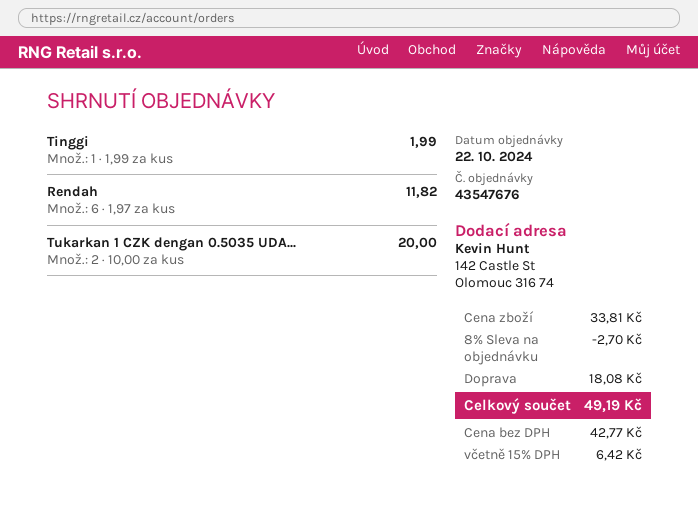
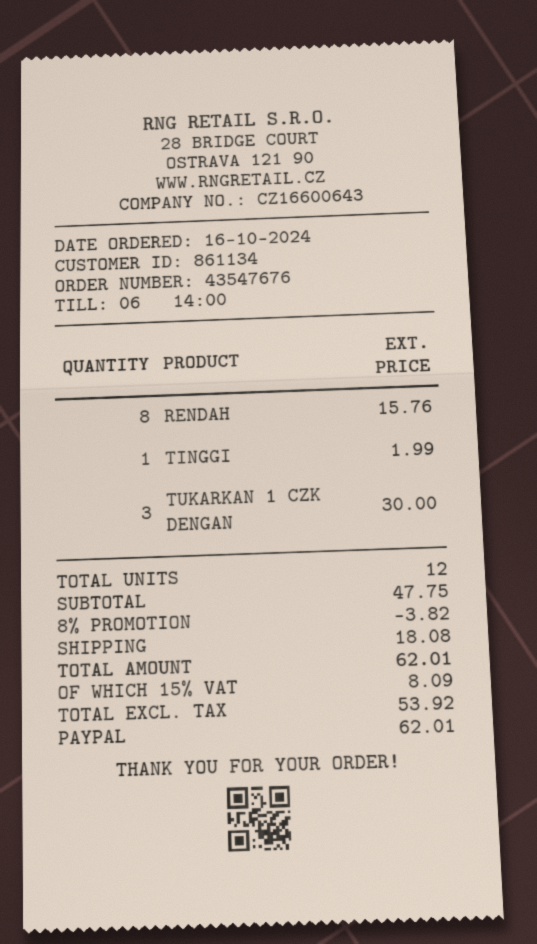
order date: 2024-10-22 -> 2024-10-16
Rendah: 6 for 11.82 -> 8 for 15.76
Tukarkan 1 CZK dengan 0.5035 UDA...: 2 for 20.00 -> 3 for 30.00
subtotal: 33.81 -> 47.75
discount: 8% = 2.70 -> 8% = 3.82
net: 42.77 -> 53.92
tax: 15% = 6.42 -> 15% = 8.09
total: 49.19 -> 62.01

